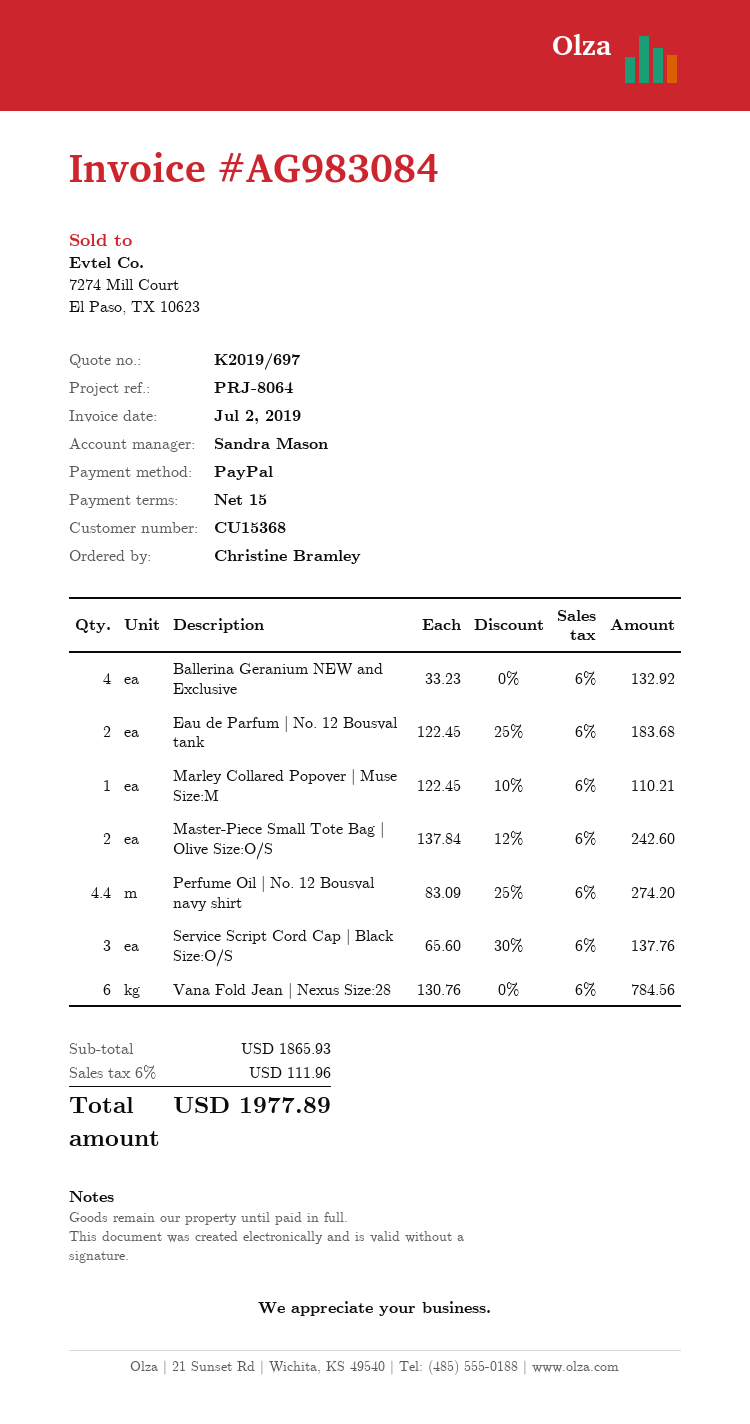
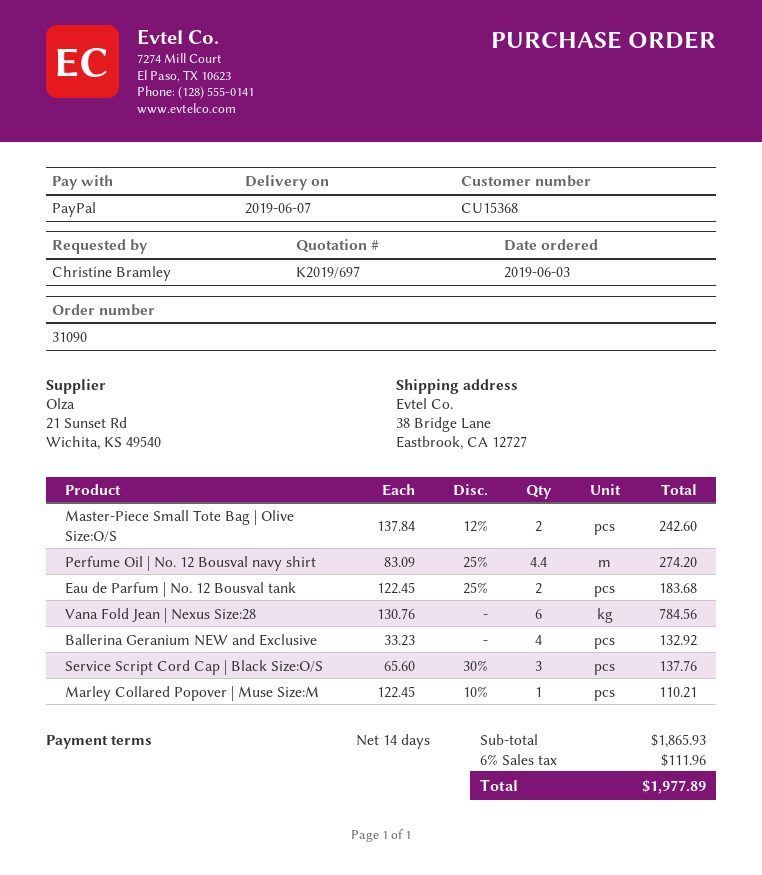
payment terms: 15 days -> 14 days

